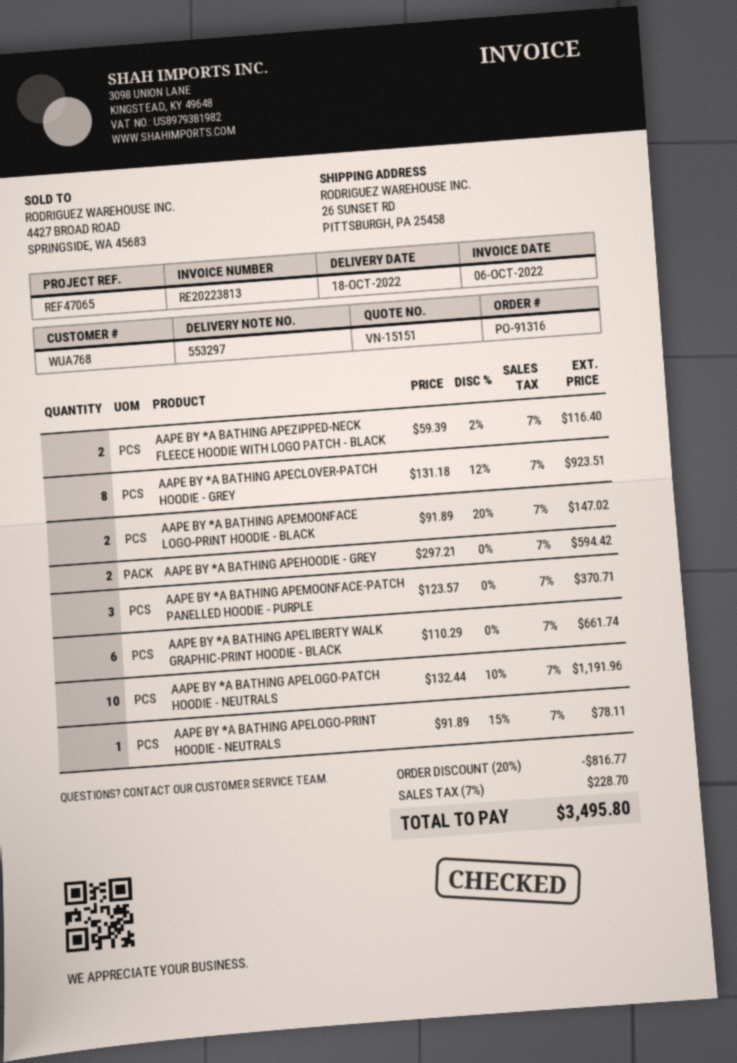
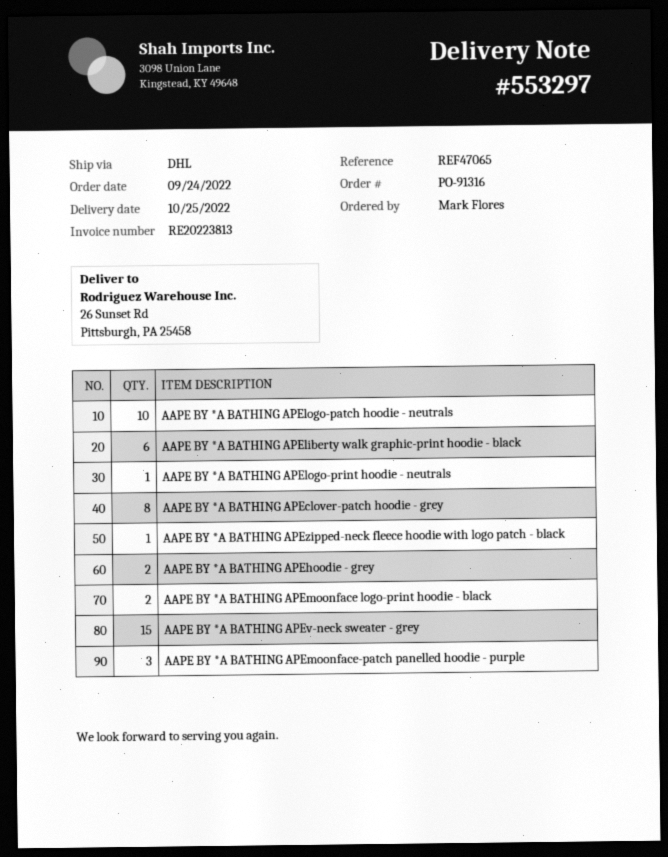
delivery date: 2022-10-18 -> 2022-10-25
AAPE BY *A BATHING APEZIPPED-NECK FLEECE HOODIE WITH LOGO PATCH - BLACK: 2 -> 1
AAPE BY *A BATHING APEv-neck sweater - grey: none -> 15

